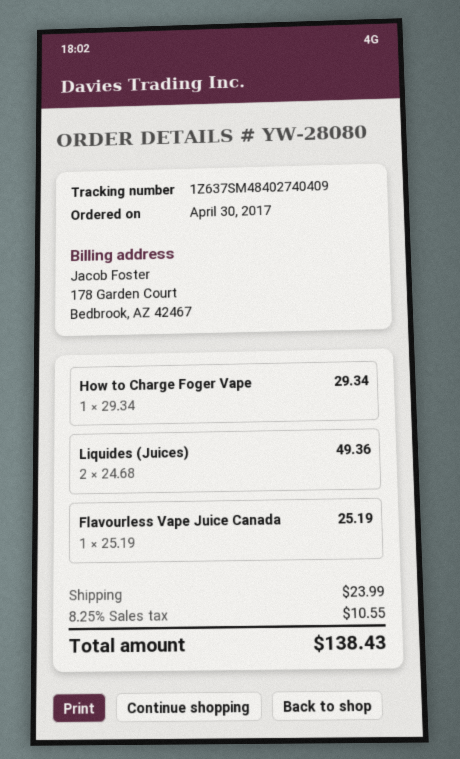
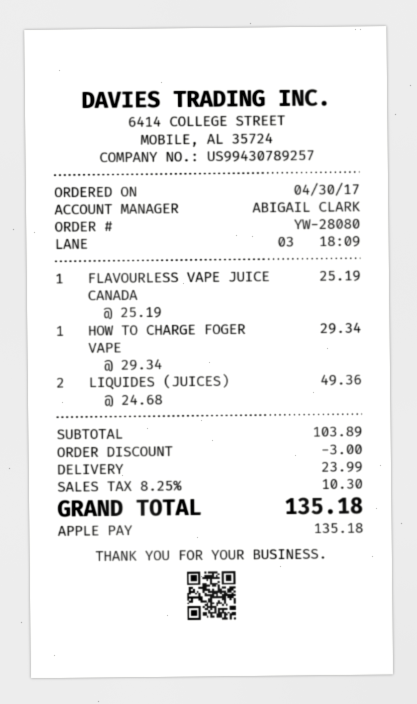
discount: none -> 3.00
tax: 8.25% = 10.55 -> 8.25% = 10.30
total: 138.43 -> 135.18

